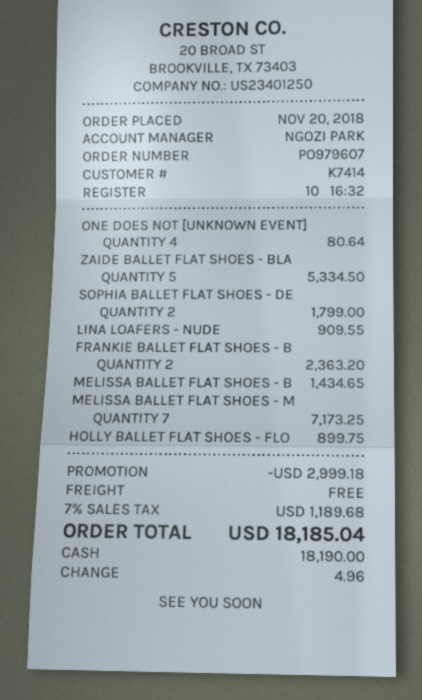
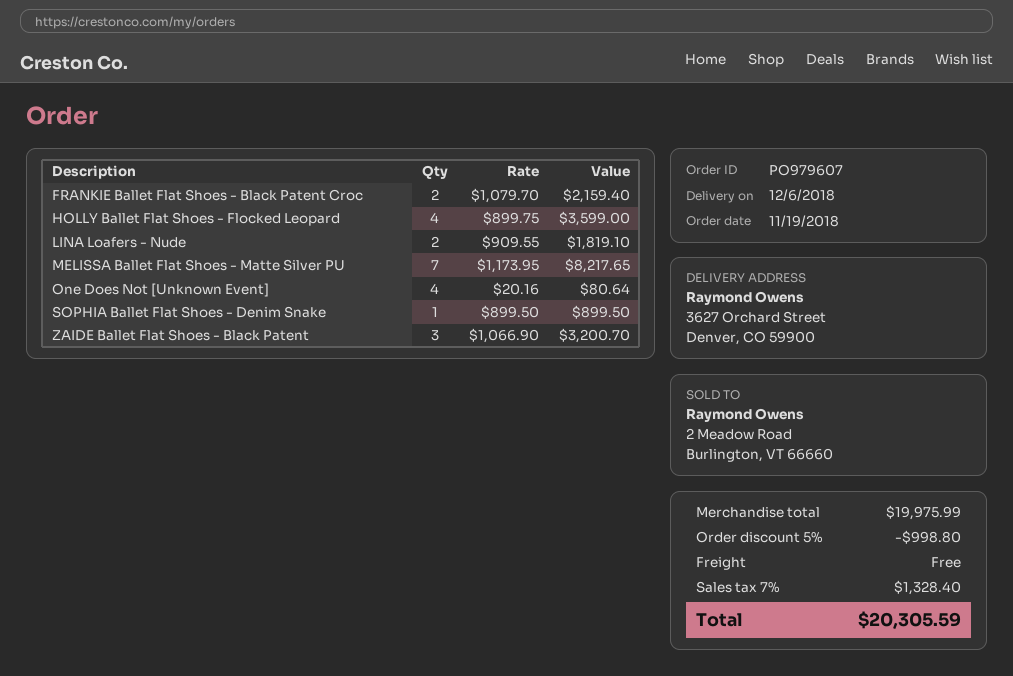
order date: 2018-11-20 -> 2018-11-19
ZAIDE BALLET FLAT SHOES - BLA: 5 for 5334.50 -> 3 for 3200.70
SOPHIA BALLET FLAT SHOES - DE: 2 for 1799.00 -> 1 for 899.50
LINA LOAFERS - NUDE: 1 for 909.55 -> 2 for 1819.10
FRANKIE BALLET FLAT SHOES - B: 2 for 2363.20 -> 2 for 2159.40
MELISSA BALLET FLAT SHOES - B: 1 for 1434.65 -> none
MELISSA BALLET FLAT SHOES - M: 7 for 7173.25 -> 7 for 8217.65
HOLLY BALLET FLAT SHOES - FLO: 1 for 899.75 -> 4 for 3599.00
discount: 2999.18 -> 998.80
tax: 7% = 1189.68 -> 7% = 1328.40
total: 18185.04 -> 20305.59

